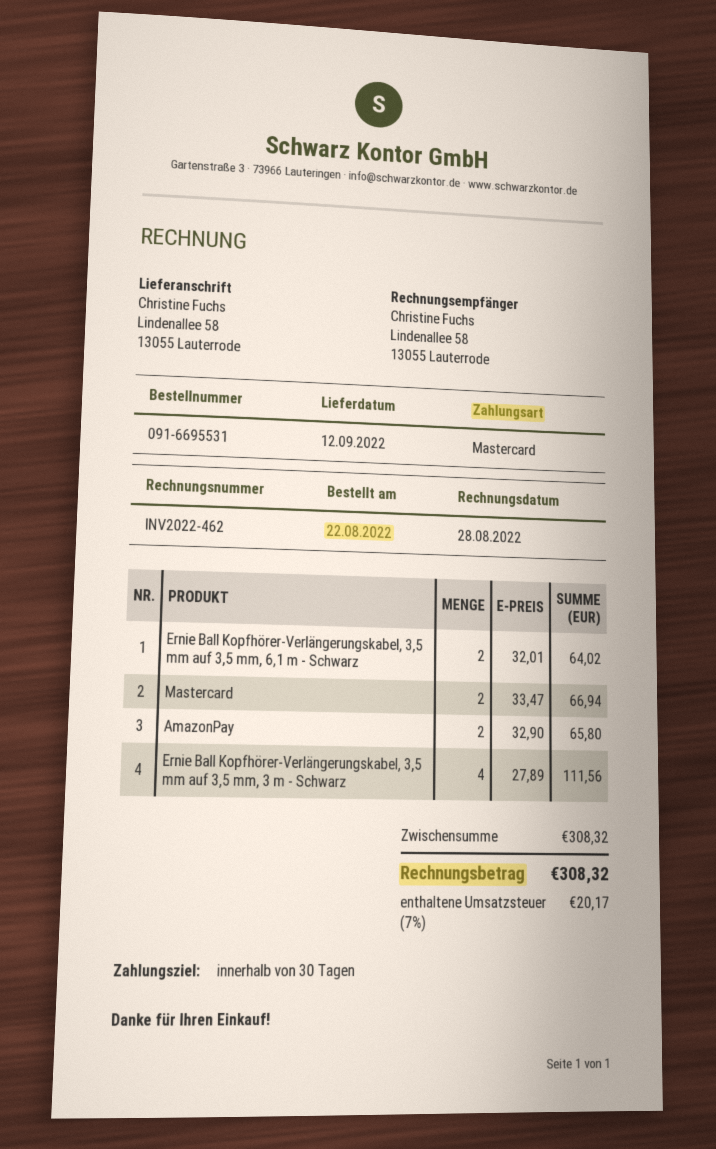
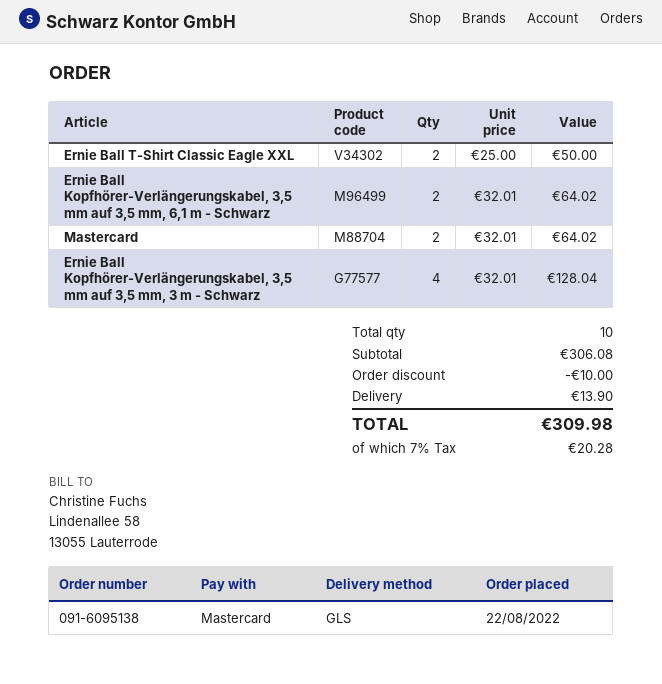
order number: 091-6695531 -> 091-6095138
Mastercard: 2 x 33.47 = 66.94 -> 2 x 32.01 = 64.02
AmazonPay: 2 x 32.90 = 65.80 -> none
Ernie Ball Kopfhörer-Verlängerungskabel, 3,5 mm auf 3,5 mm, 3 m - Schwarz: 4 x 27.89 = 111.56 -> 4 x 32.01 = 128.04
Ernie Ball T-Shirt Classic Eagle XXL: none -> 2 x 25.00 = 50.00
subtotal: 308.32 -> 306.08
discount: none -> 10.00
shipping: none -> 13.90
tax: 7% = 20.17 -> 7% = 20.28
total: 308.32 -> 309.98

